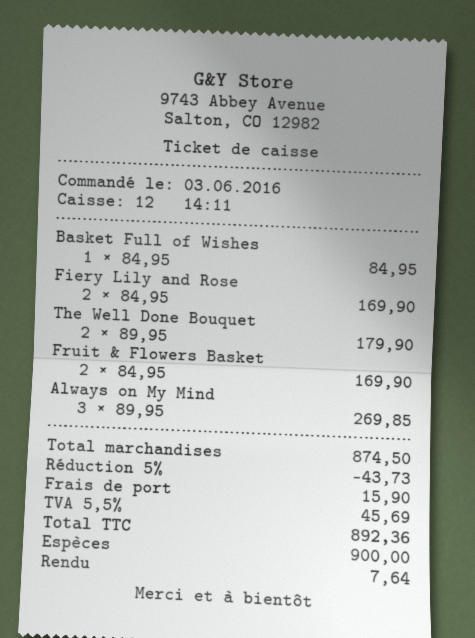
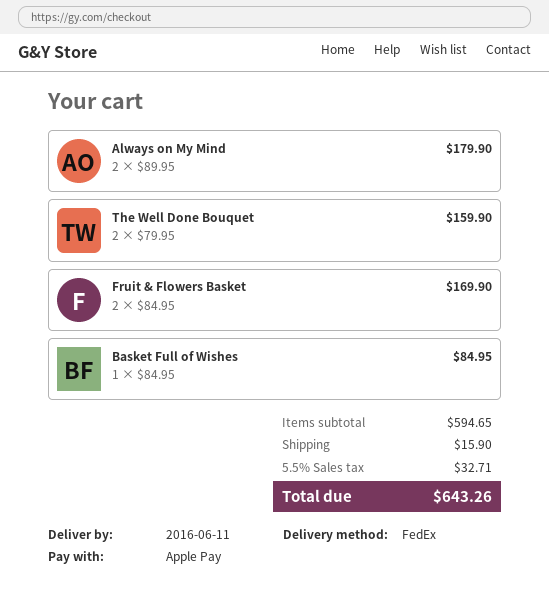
payment method: cash -> Apple Pay
Fiery Lily and Rose: 2 x 84.95 = 169.90 -> none
The Well Done Bouquet: 2 x 89.95 = 179.90 -> 2 x 79.95 = 159.90
Always on My Mind: 3 x 89.95 = 269.85 -> 2 x 89.95 = 179.90
subtotal: 874.50 -> 594.65
discount: 5% = 43.73 -> none
tax: 5.5% = 45.69 -> 5.5% = 32.71
total: 892.36 -> 643.26

